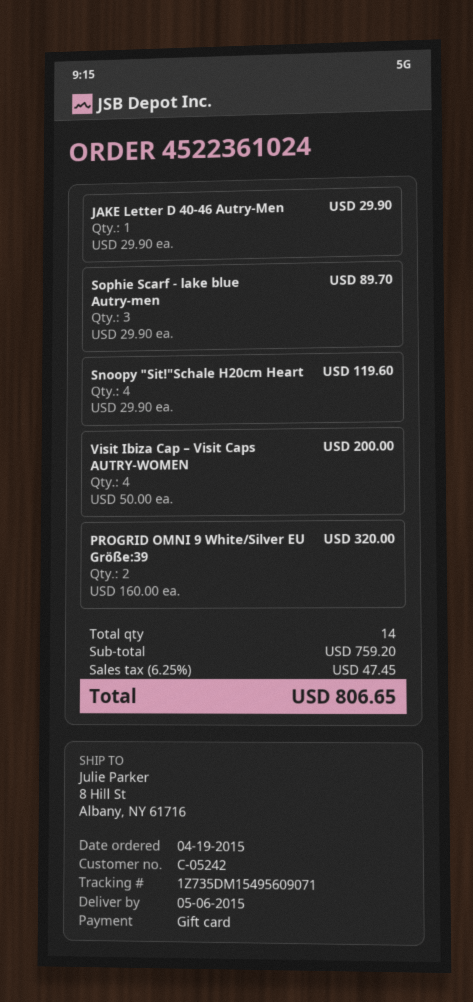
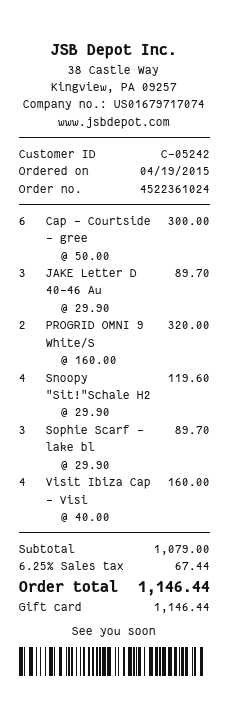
JAKE Letter D 40-46 Autry-Men: 1 x 29.90 = 29.90 -> 3 x 29.90 = 89.70
Visit Ibiza Cap – Visit Caps AUTRY-WOMEN: 4 x 50.00 = 200.00 -> 4 x 40.00 = 160.00
Cap - Courtside - gree: none -> 6 x 50.00 = 300.00
subtotal: 759.20 -> 1079.00
tax: 6.25% = 47.45 -> 6.25% = 67.44
total: 806.65 -> 1146.44

